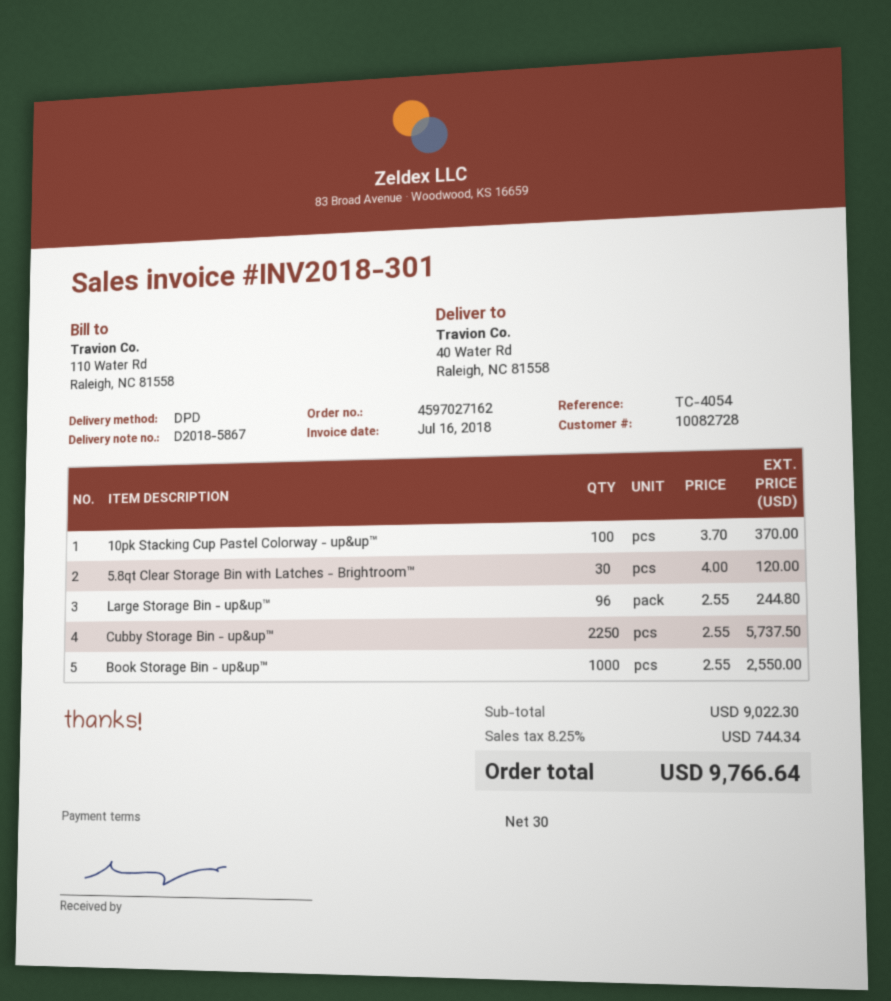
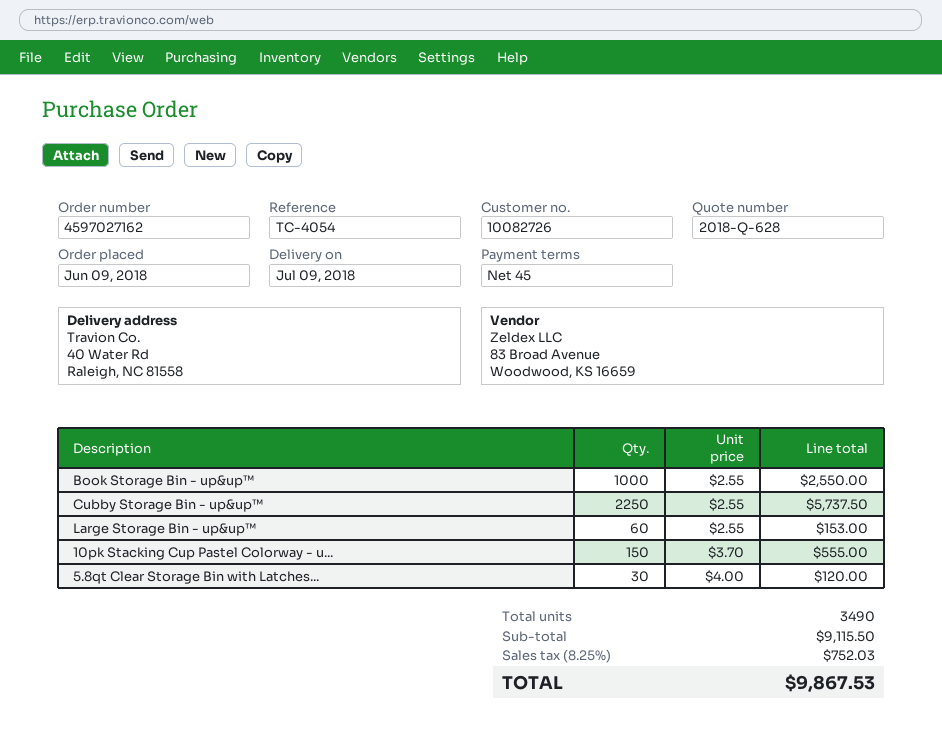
payment terms: 30 days -> 45 days
customer number: 10082728 -> 10082726
10pk Stacking Cup Pastel Colorway - up&up™: 100 x 3.70 = 370.00 -> 150 x 3.70 = 555.00
Large Storage Bin - up&up™: 96 x 2.55 = 244.80 -> 60 x 2.55 = 153.00
subtotal: 9022.30 -> 9115.50
tax: 8.25% = 744.34 -> 8.25% = 752.03
total: 9766.64 -> 9867.53

